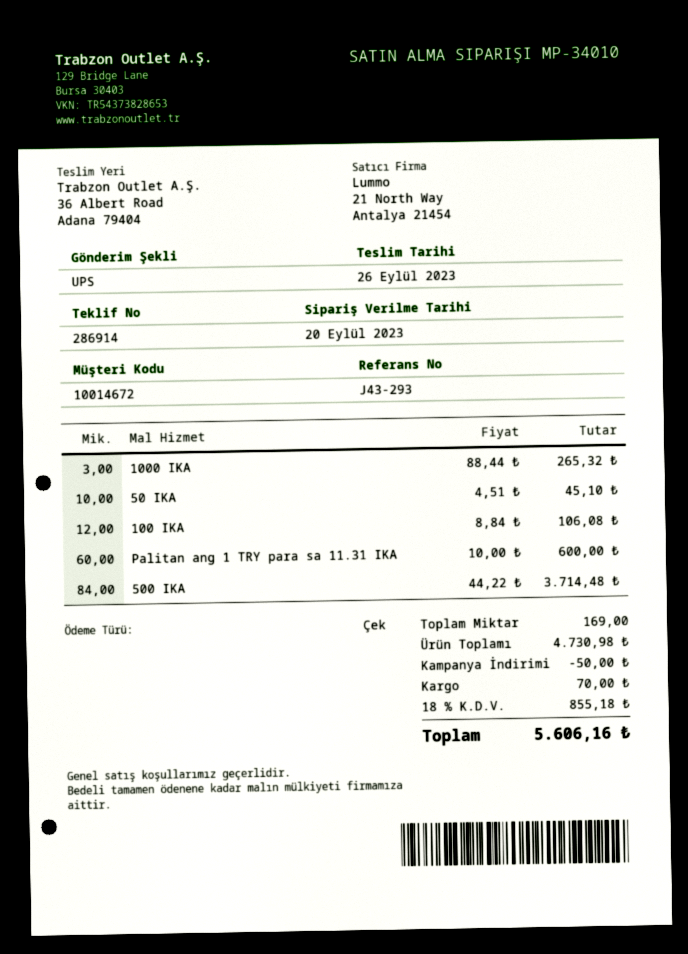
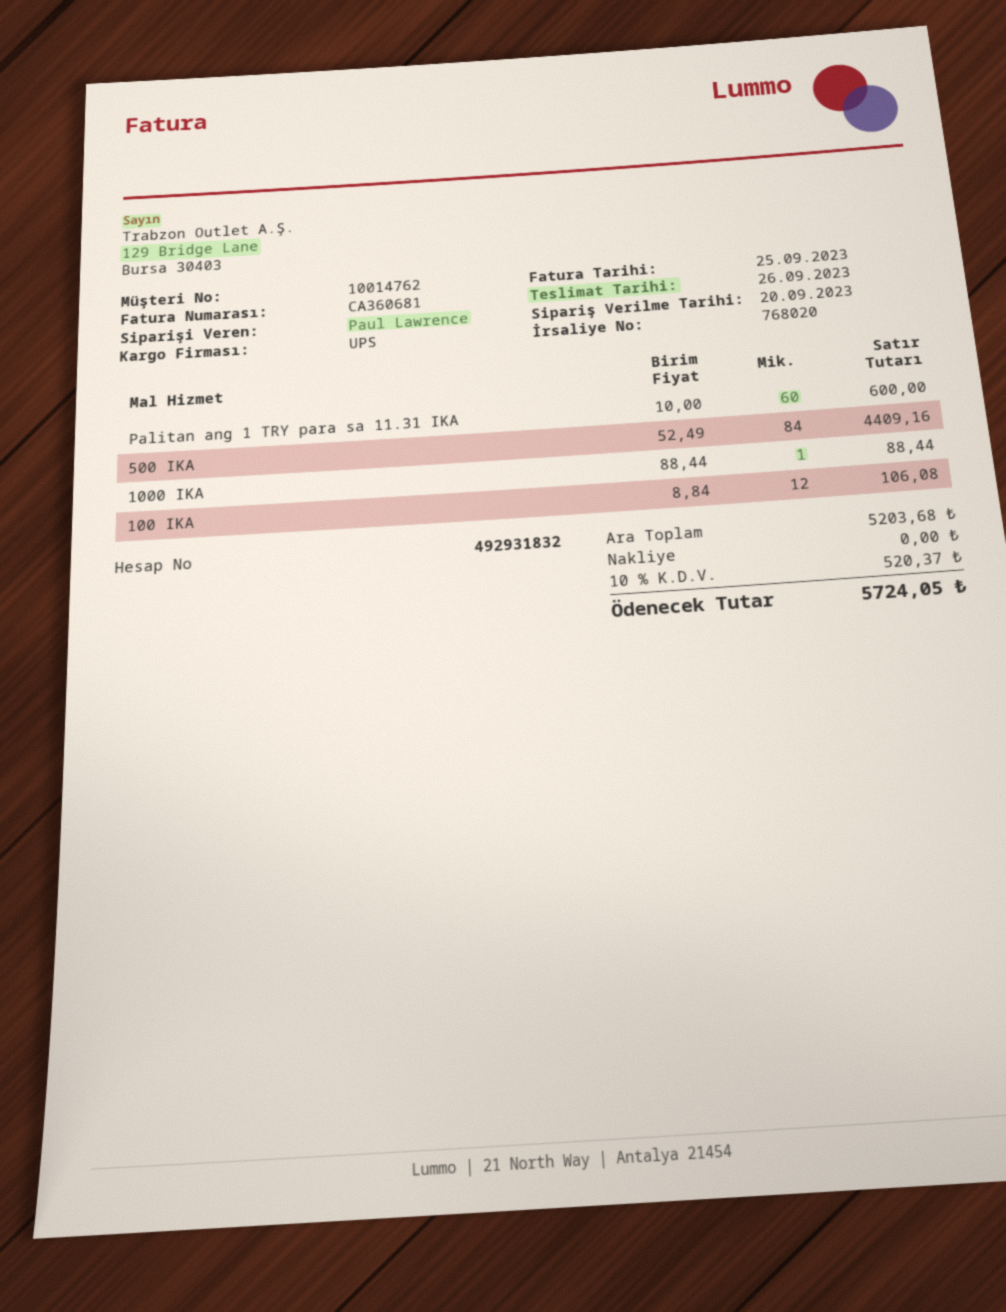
customer number: 10014672 -> 10014762
1000 IKA: 3 x 88.44 = 265.32 -> 1 x 88.44 = 88.44
50 IKA: 10 x 4.51 = 45.10 -> none
500 IKA: 84 x 44.22 = 3714.48 -> 84 x 52.49 = 4409.16
subtotal: 4730.98 -> 5203.68
discount: 50.00 -> none
shipping: 70.00 -> 0.00
tax: 18% = 855.18 -> 10% = 520.37
total: 5606.16 -> 5724.05

